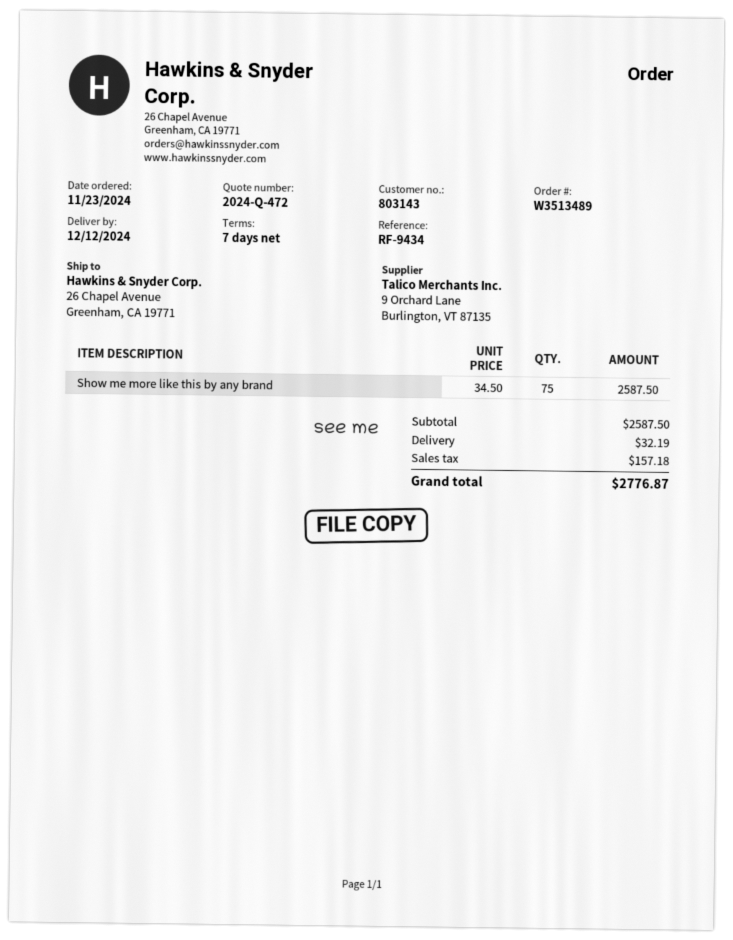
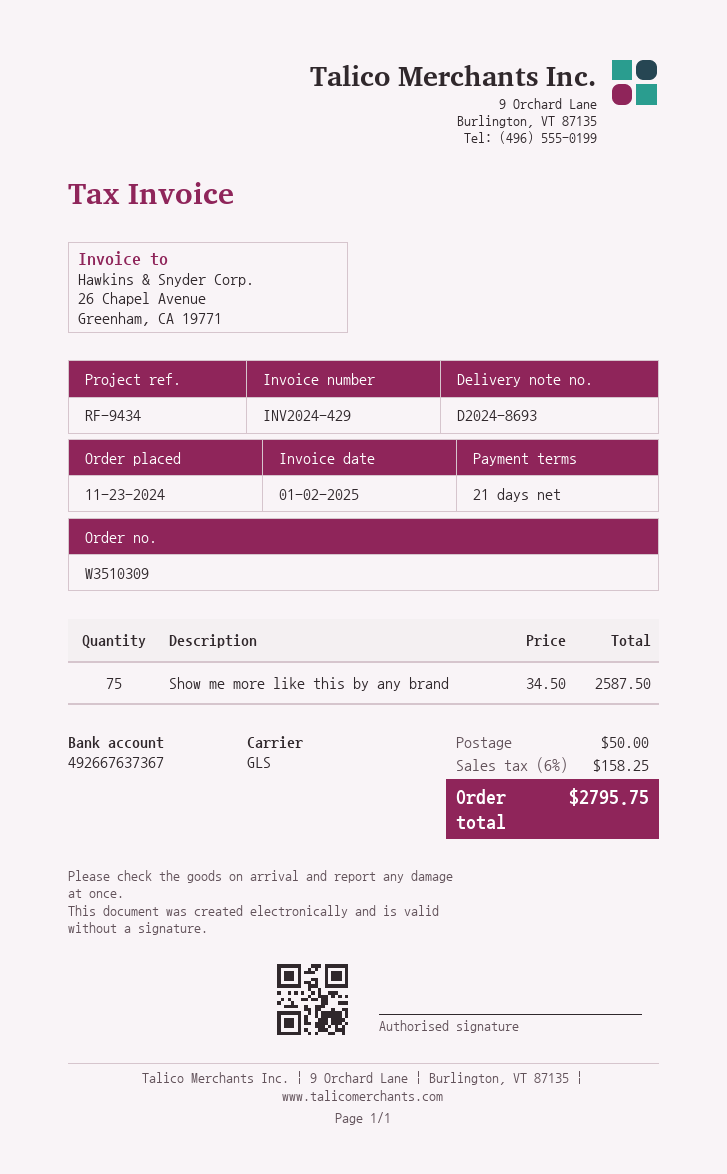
order number: W3513489 -> W3510309
payment terms: 7 days -> 21 days
shipping: 32.19 -> 50.00
tax: 157.18 -> 158.25
total: 2776.87 -> 2795.75

